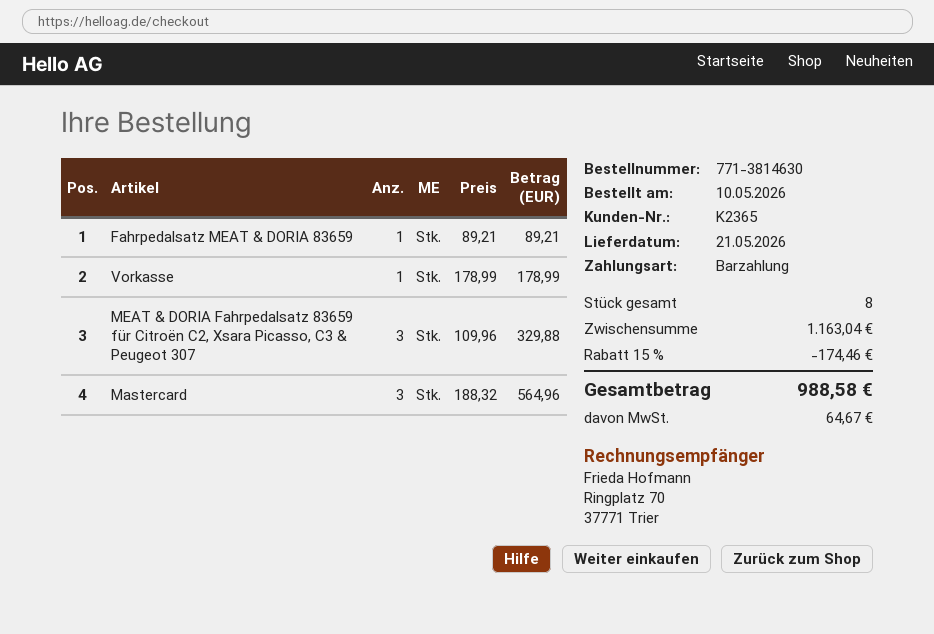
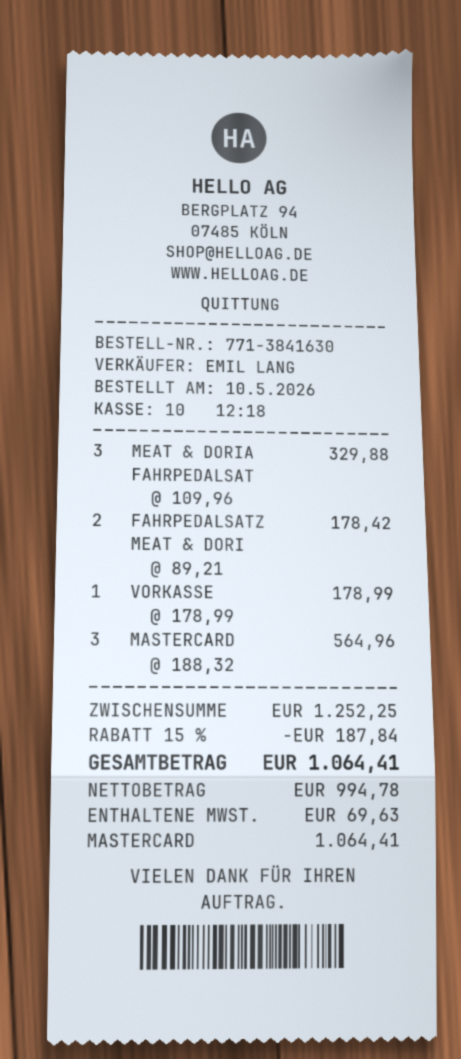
order number: 771-3814630 -> 771-3841630
payment method: cash -> Mastercard
Fahrpedalsatz MEAT & DORIA 83659: 1 x 89.21 = 89.21 -> 2 x 89.21 = 178.42
subtotal: 1163.04 -> 1252.25
discount: 15% = 174.46 -> 15% = 187.84
tax: 64.67 -> 69.63
total: 988.58 -> 1064.41

